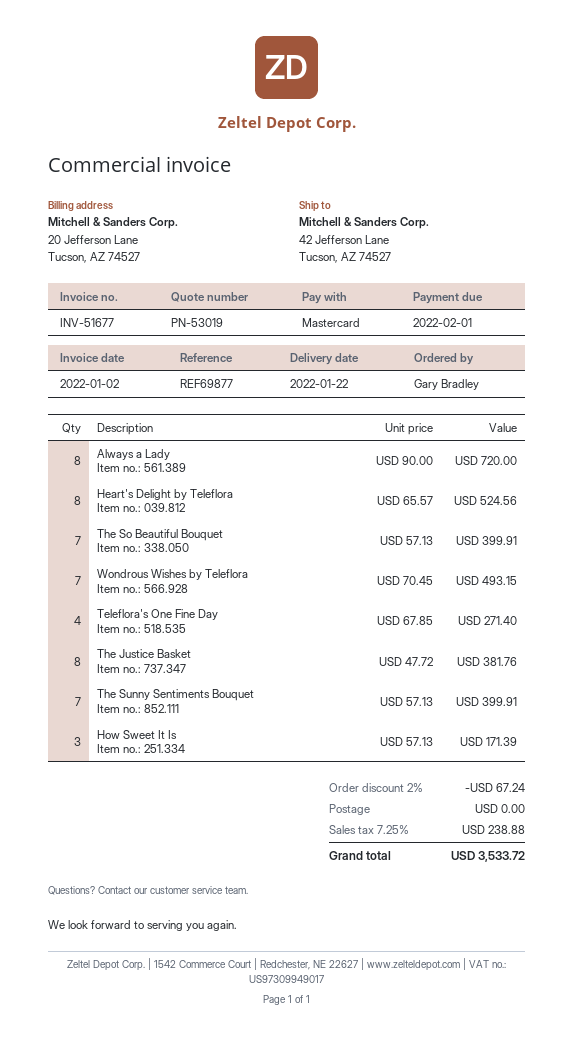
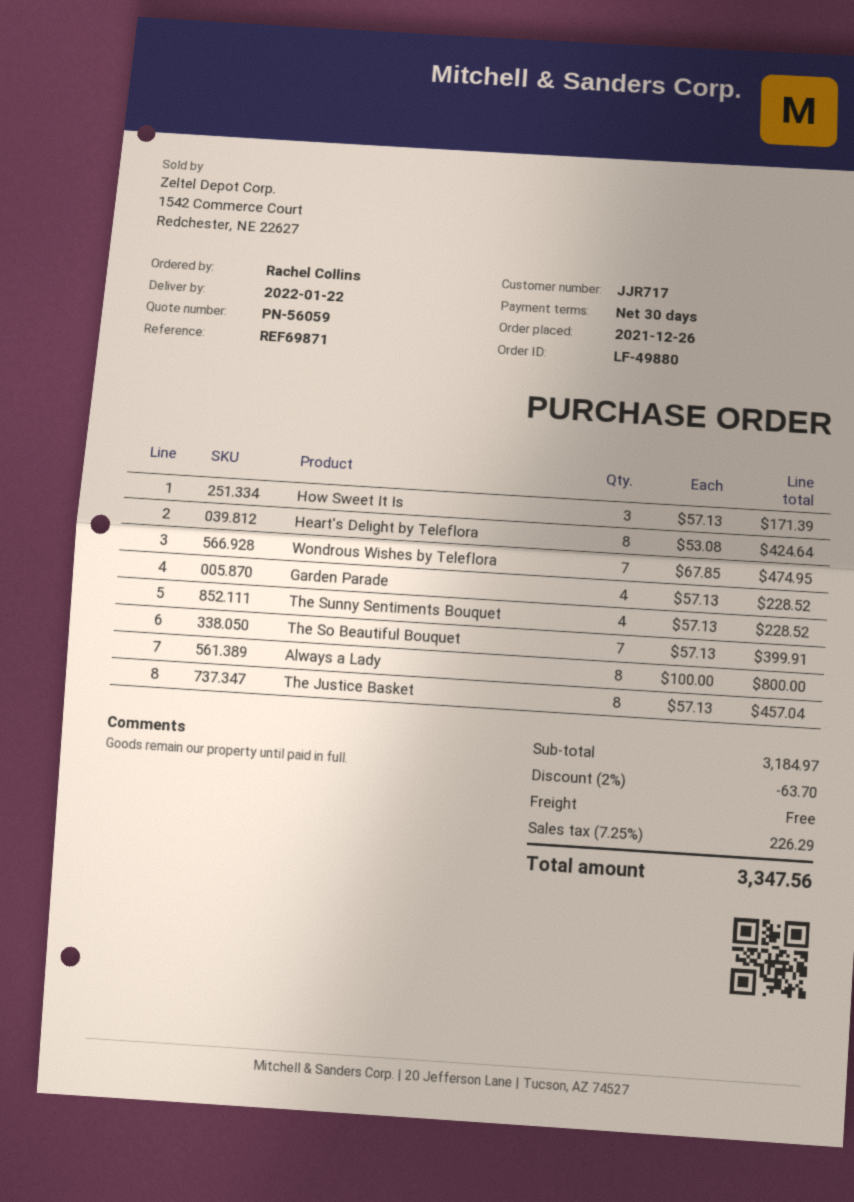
quote number: PN-53019 -> PN-56059
reference: REF69877 -> REF69871
ordered by: Gary Bradley -> Rachel Collins
Always a Lady: 8 x 90.00 = 720.00 -> 8 x 100.00 = 800.00
Heart's Delight by Teleflora: 8 x 65.57 = 524.56 -> 8 x 53.08 = 424.64
Wondrous Wishes by Teleflora: 7 x 70.45 = 493.15 -> 7 x 67.85 = 474.95
Teleflora's One Fine Day: 4 x 67.85 = 271.40 -> none
The Justice Basket: 8 x 47.72 = 381.76 -> 8 x 57.13 = 457.04
The Sunny Sentiments Bouquet: 7 x 57.13 = 399.91 -> 4 x 57.13 = 228.52
Garden Parade: none -> 4 x 57.13 = 228.52
discount: 2% = 67.24 -> 2% = 63.70
tax: 7.25% = 238.88 -> 7.25% = 226.29
total: 3533.72 -> 3347.56

